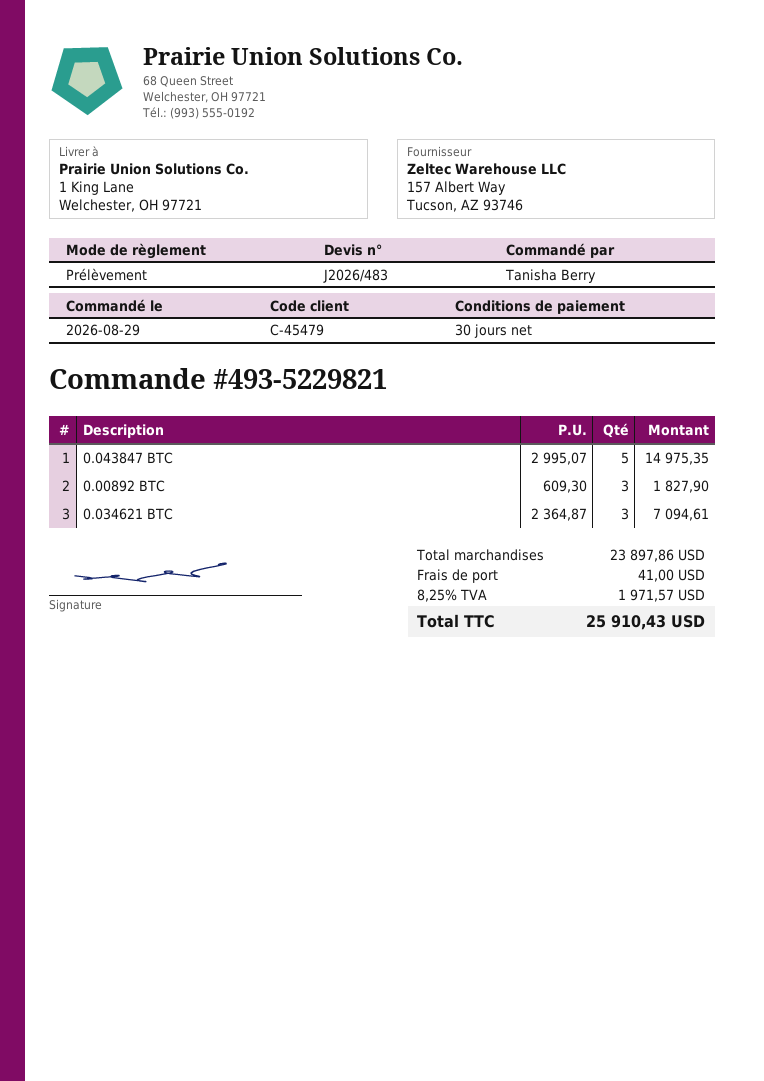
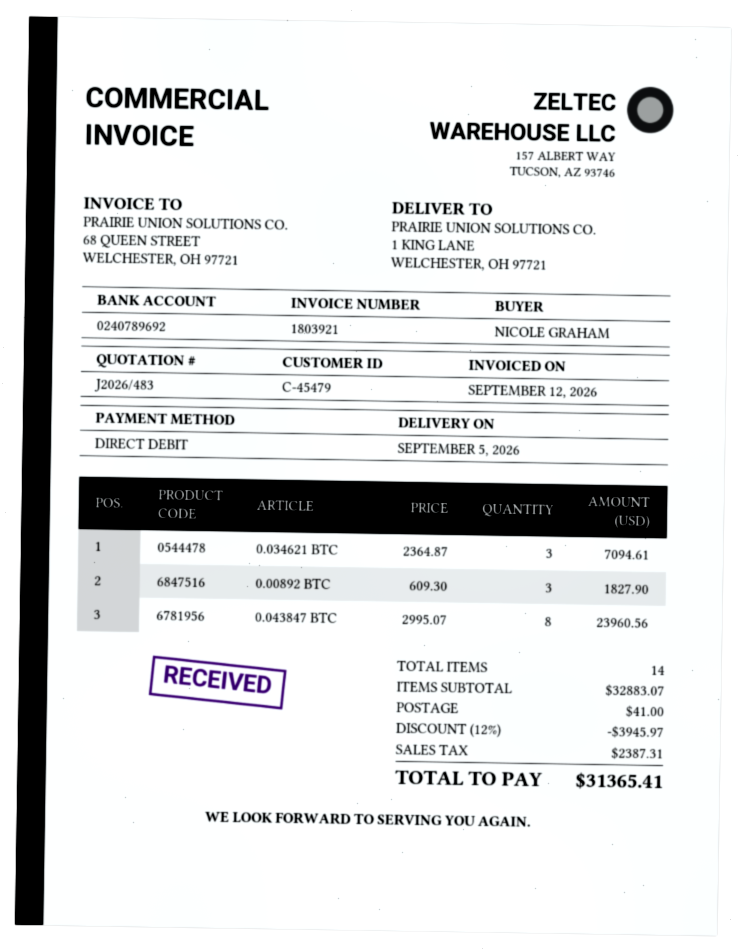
ordered by: Tanisha Berry -> NICOLE GRAHAM
0.043847 BTC: 5 x 2995.07 = 14975.35 -> 8 x 2995.07 = 23960.56
subtotal: 23897.86 -> 32883.07
discount: none -> 12% = 3945.97
tax: 1971.57 -> 2387.31
total: 25910.43 -> 31365.41

